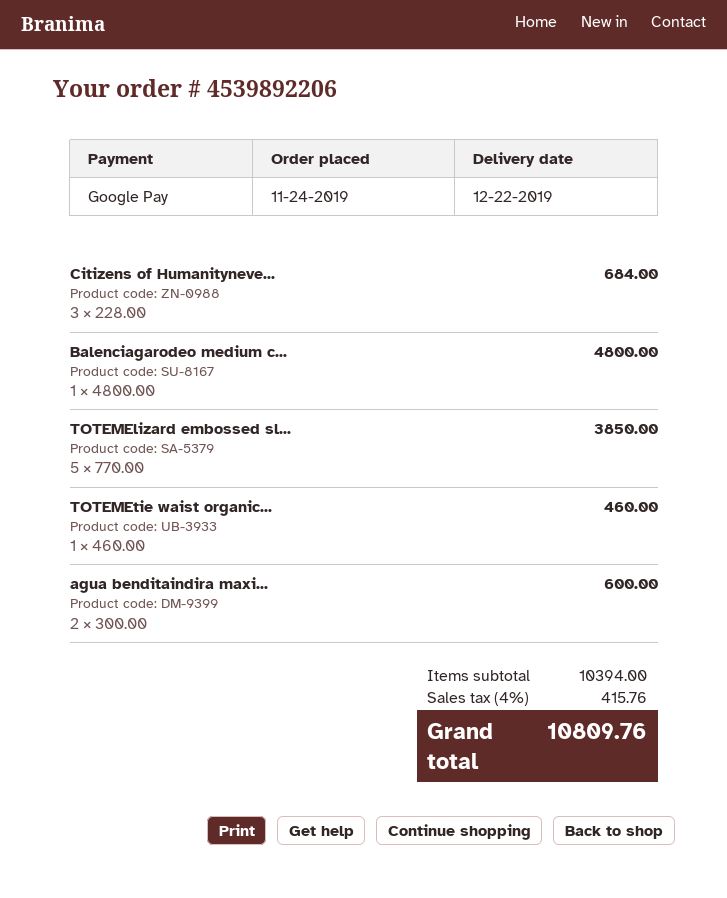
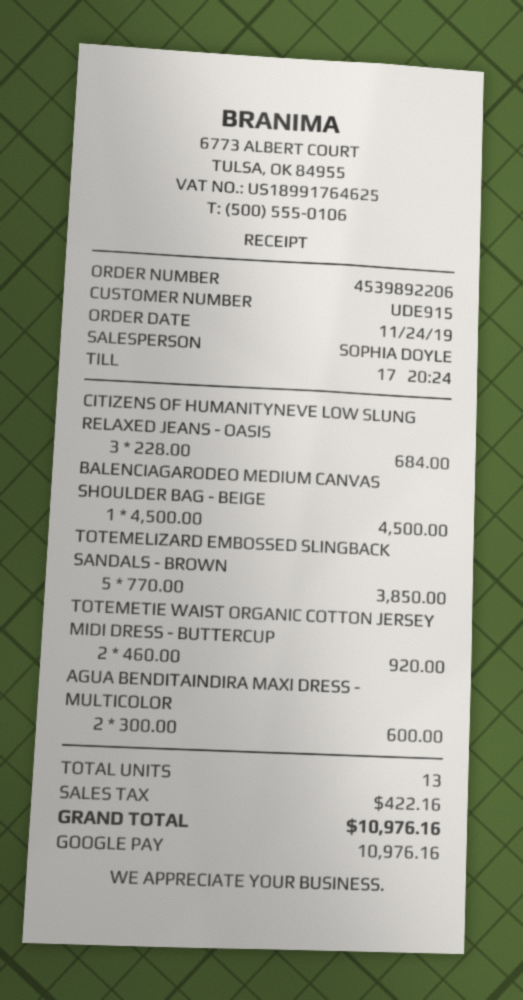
Balenciagarodeo medium c...: 1 x 4800.00 = 4800.00 -> 1 x 4500.00 = 4500.00
TOTEMEtie waist organic...: 1 x 460.00 = 460.00 -> 2 x 460.00 = 920.00
tax: 415.76 -> 422.16
total: 10809.76 -> 10976.16

